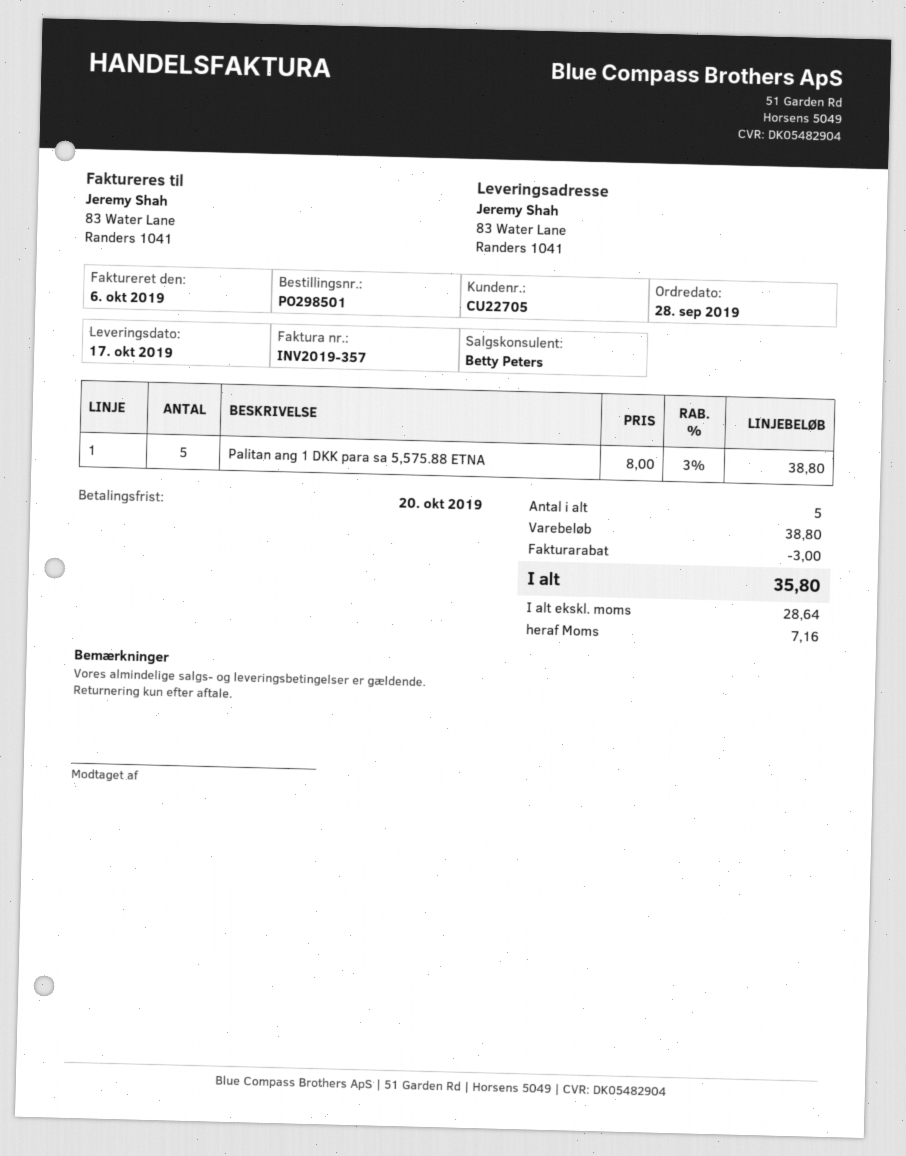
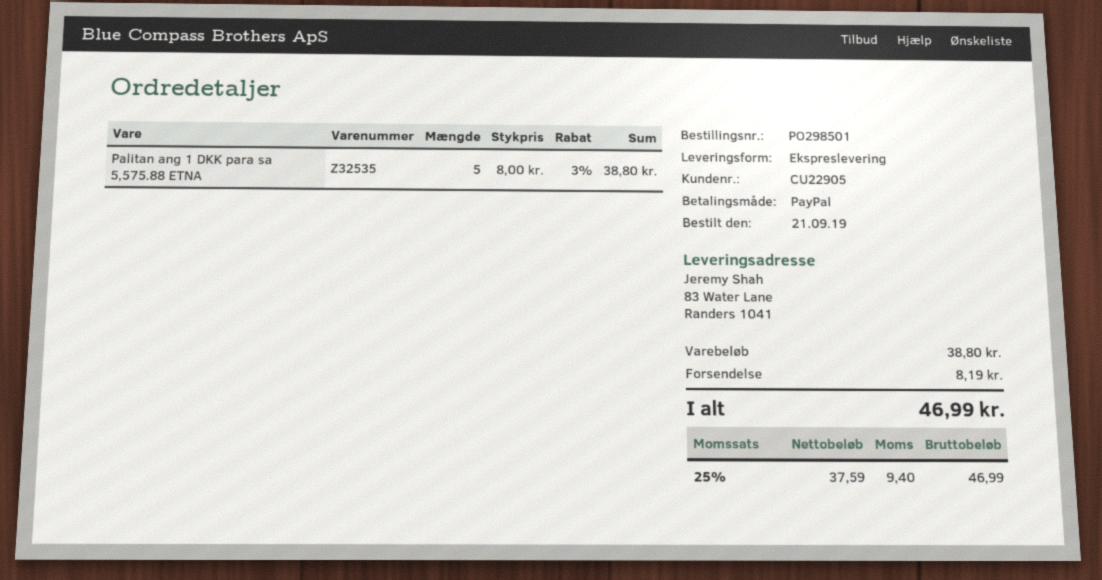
order date: 2019-09-28 -> 2019-09-21
customer number: CU22705 -> CU22905
discount: 3.00 -> none
shipping: none -> 8.19
net: 28.64 -> 37.59
tax: 7.16 -> 9.40
total: 35.80 -> 46.99

